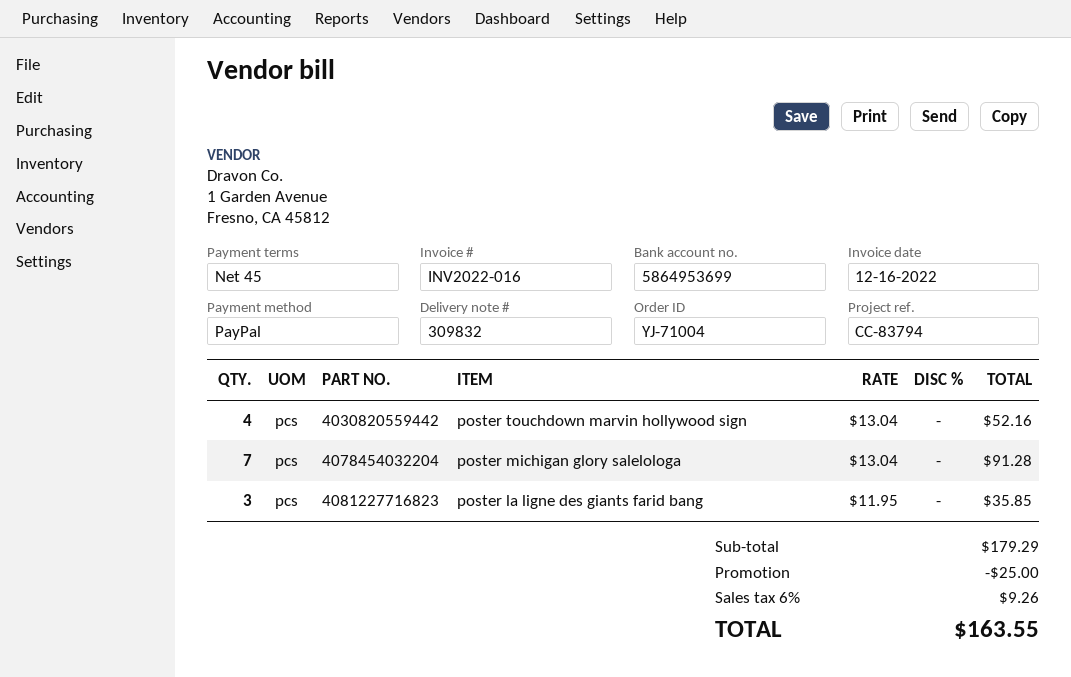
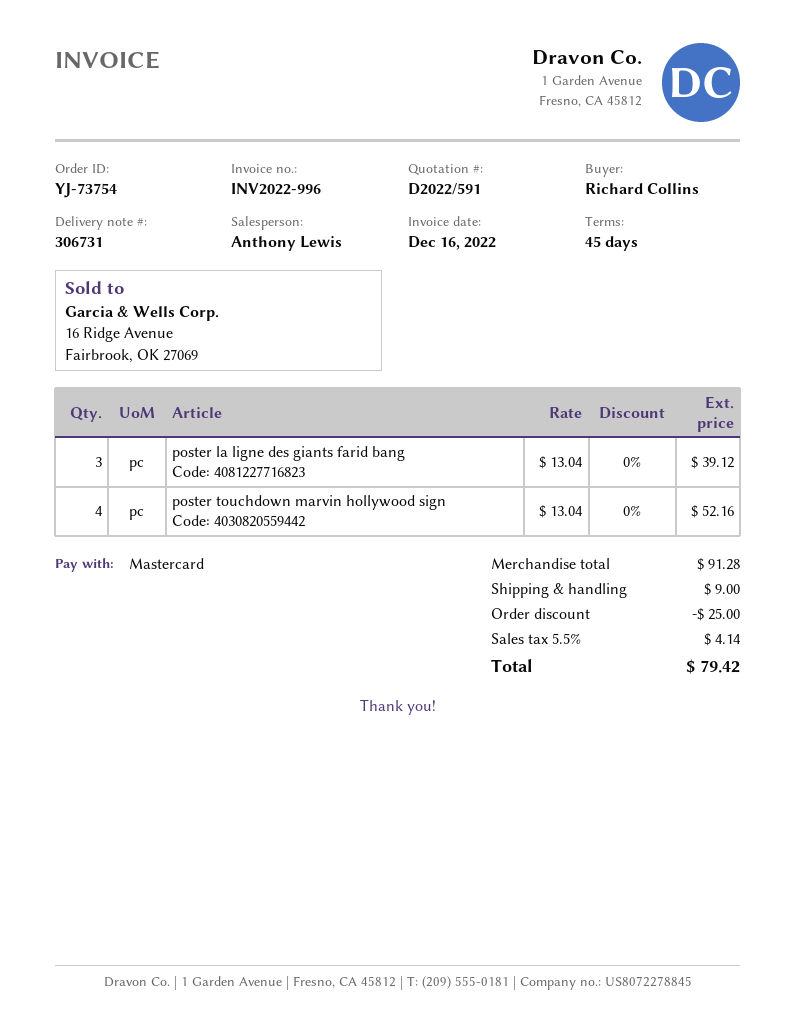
order number: YJ-71004 -> YJ-73754
delivery note number: 309832 -> 306731
invoice number: INV2022-016 -> INV2022-996
payment method: PayPal -> Mastercard
poster michigan glory salelologa: 7 x 13.04 = 91.28 -> none
poster la ligne des giants farid bang: 3 x 11.95 = 35.85 -> 3 x 13.04 = 39.12
subtotal: 179.29 -> 91.28
shipping: none -> 9.00
tax: 6% = 9.26 -> 5.5% = 4.14
total: 163.55 -> 79.42

